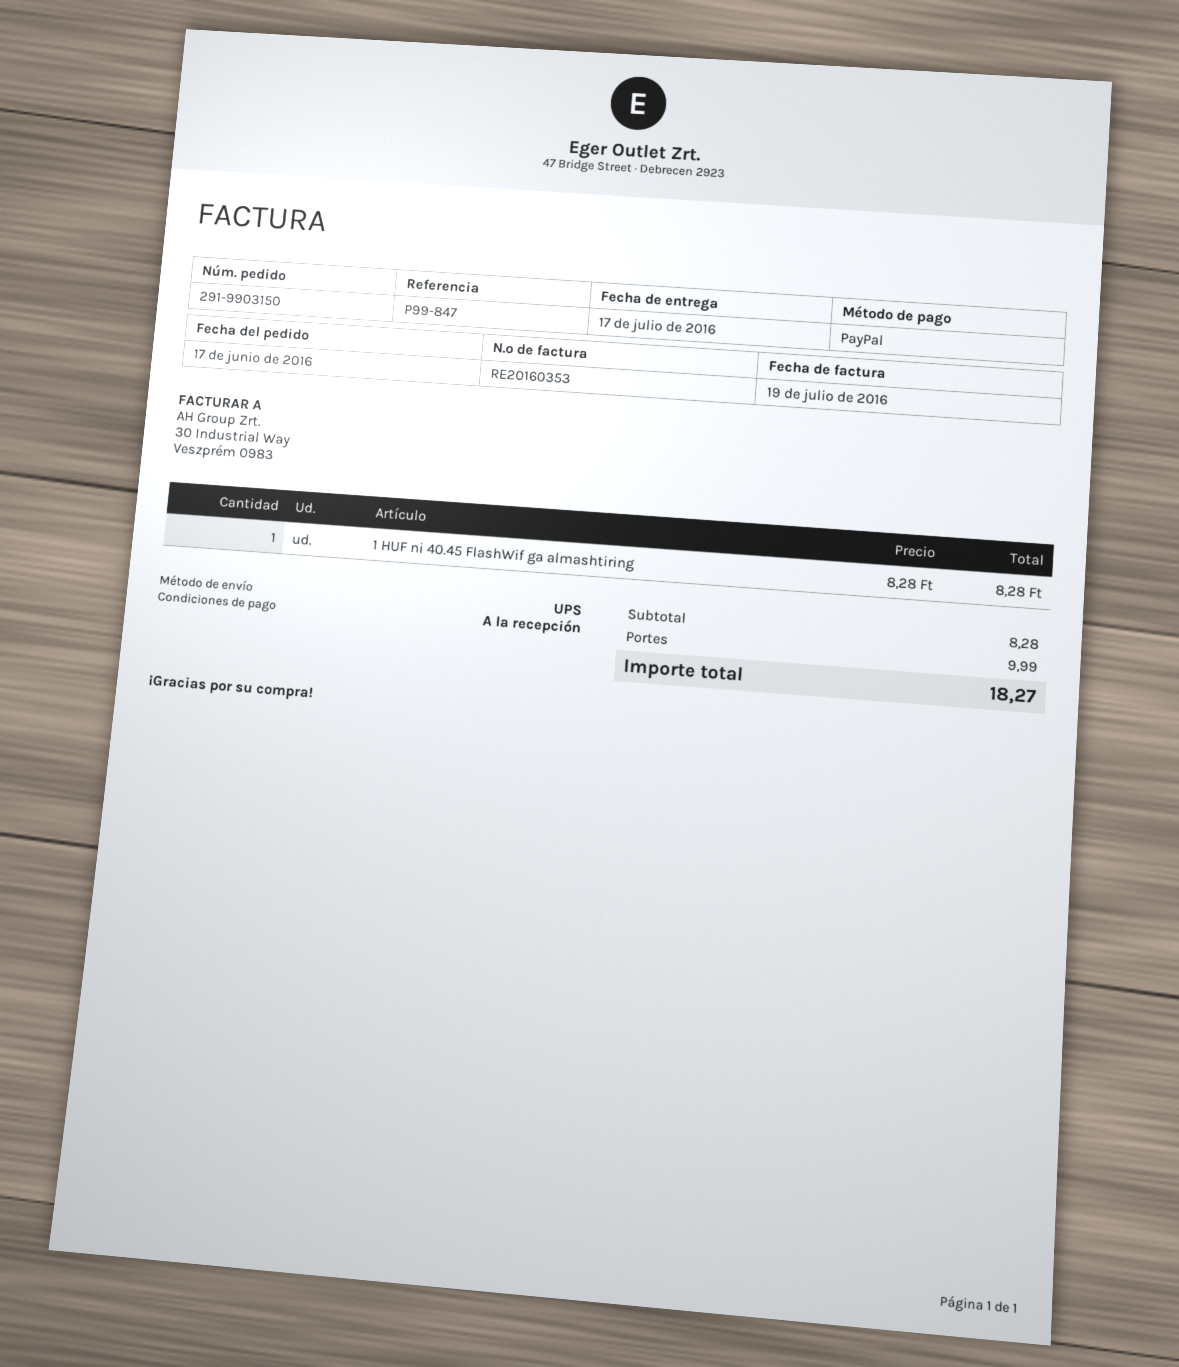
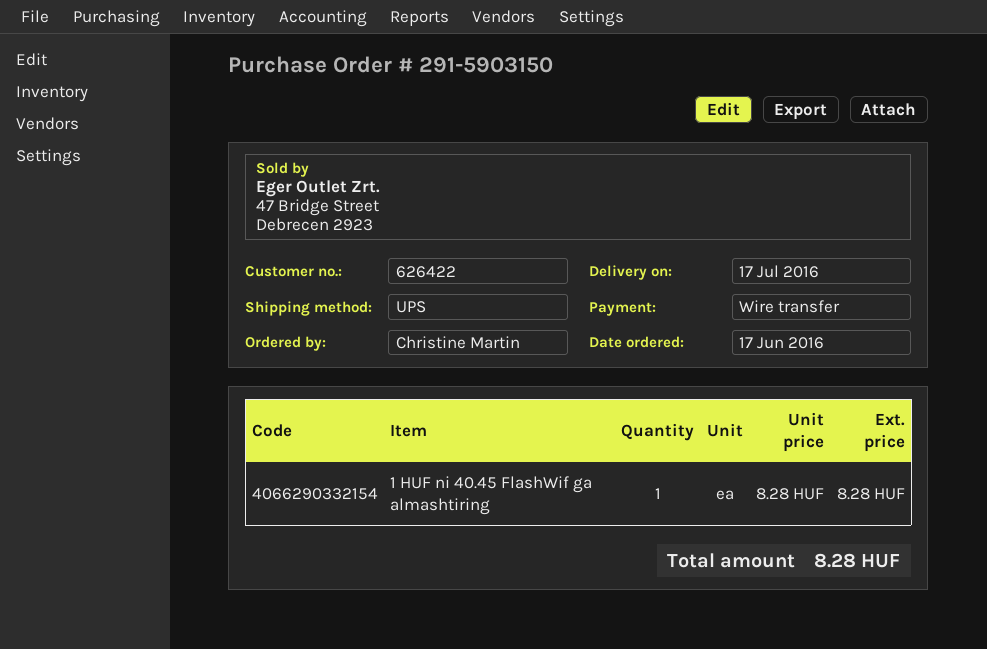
order number: 291-9903150 -> 291-5903150
payment method: PayPal -> bank transfer
shipping: 9.99 -> none
total: 18.27 -> 8.28

